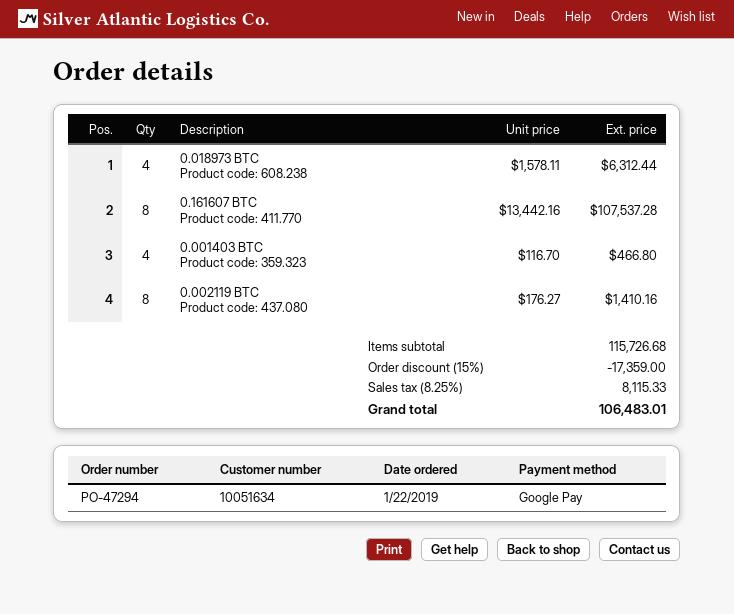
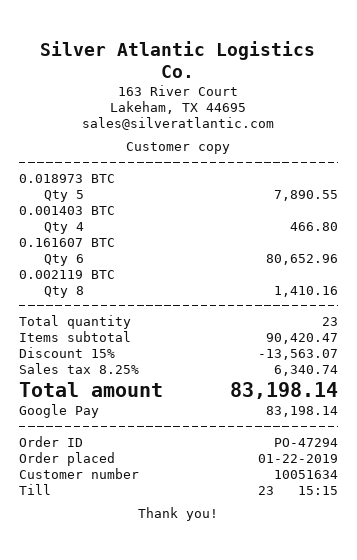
0.018973 BTC: 4 for 6312.44 -> 5 for 7890.55
0.161607 BTC: 8 for 107537.28 -> 6 for 80652.96
subtotal: 115726.68 -> 90420.47
discount: 15% = 17359.00 -> 15% = 13563.07
tax: 8.25% = 8115.33 -> 8.25% = 6340.74
total: 106483.01 -> 83198.14

